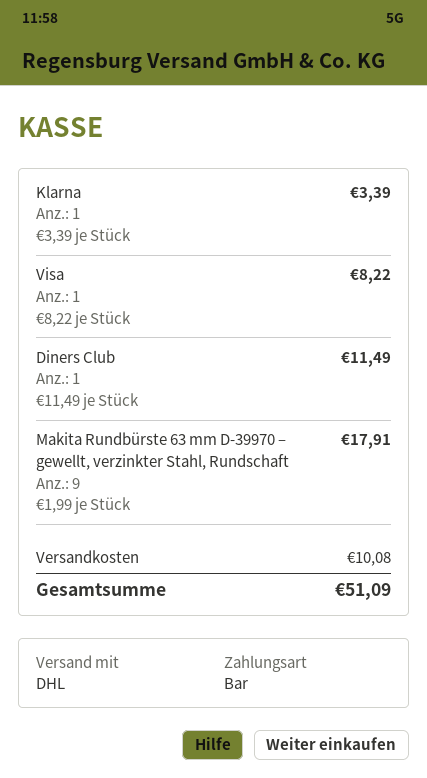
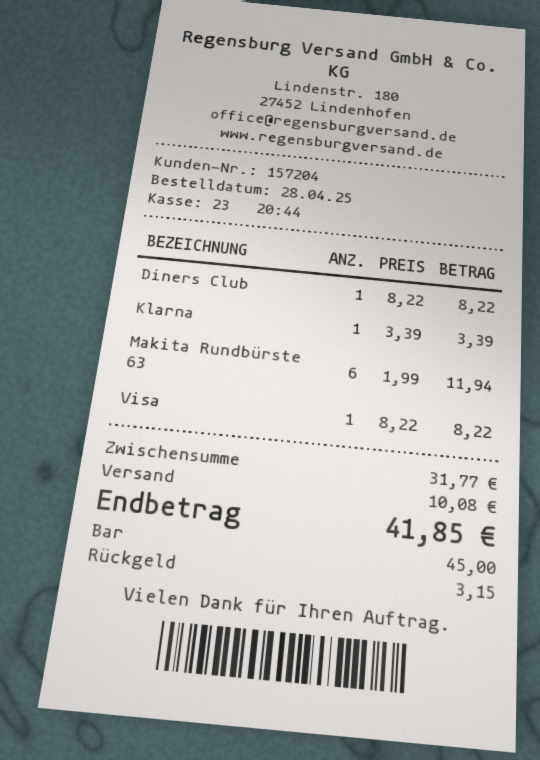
Diners Club: 1 x 11.49 = 11.49 -> 1 x 8.22 = 8.22
Makita Rundbürste 63 mm D-39970 – gewellt, verzinkter Stahl, Rundschaft: 9 x 1.99 = 17.91 -> 6 x 1.99 = 11.94
total: 51.09 -> 41.85

